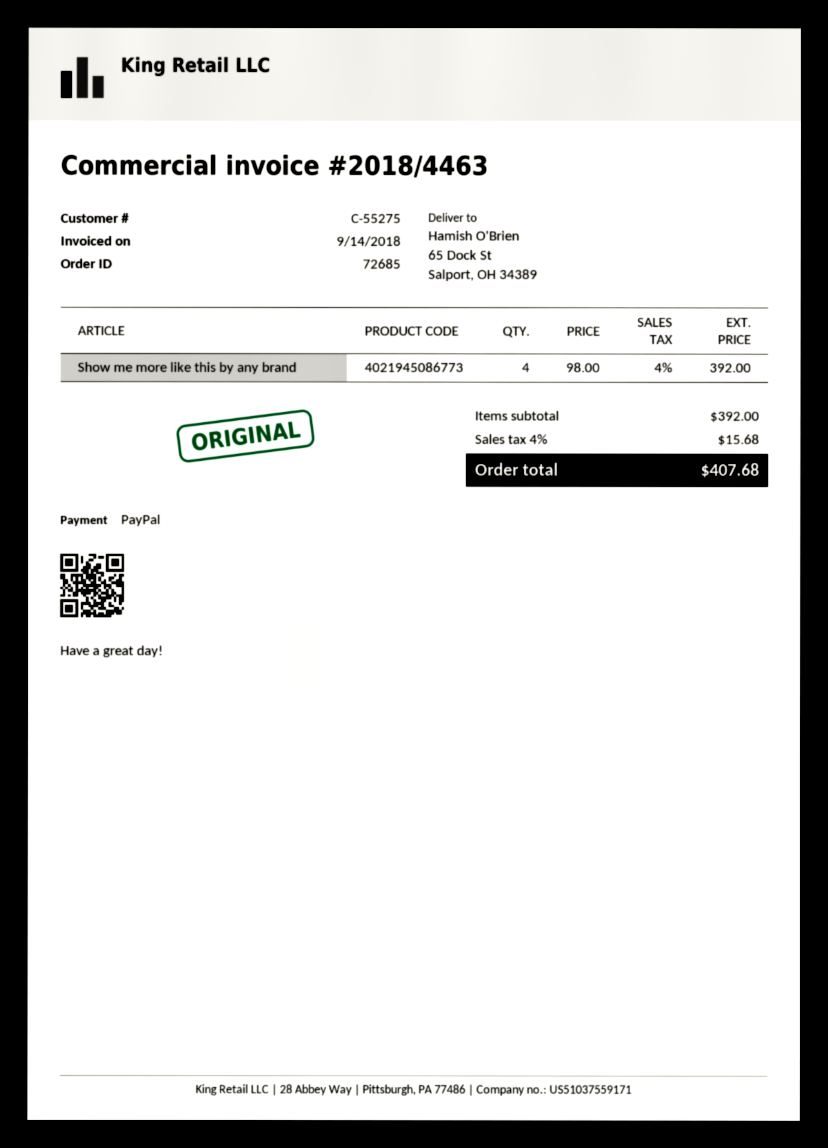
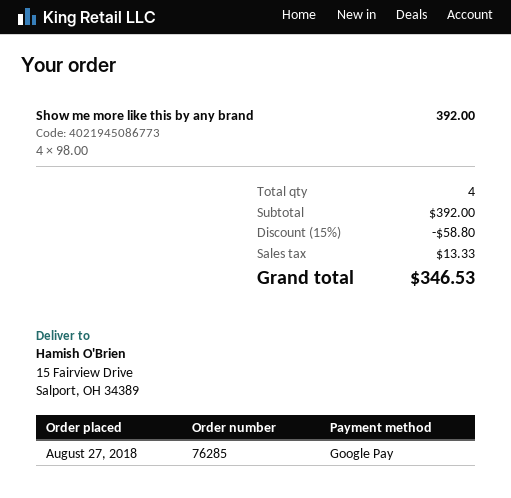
order number: 72685 -> 76285
payment method: PayPal -> Google Pay
ship to: 65 Dock St, Salport, OH 34389 -> 15 Fairview Drive, Salport, OH 34389
discount: none -> 15% = 58.80
tax: 15.68 -> 13.33
total: 407.68 -> 346.53

